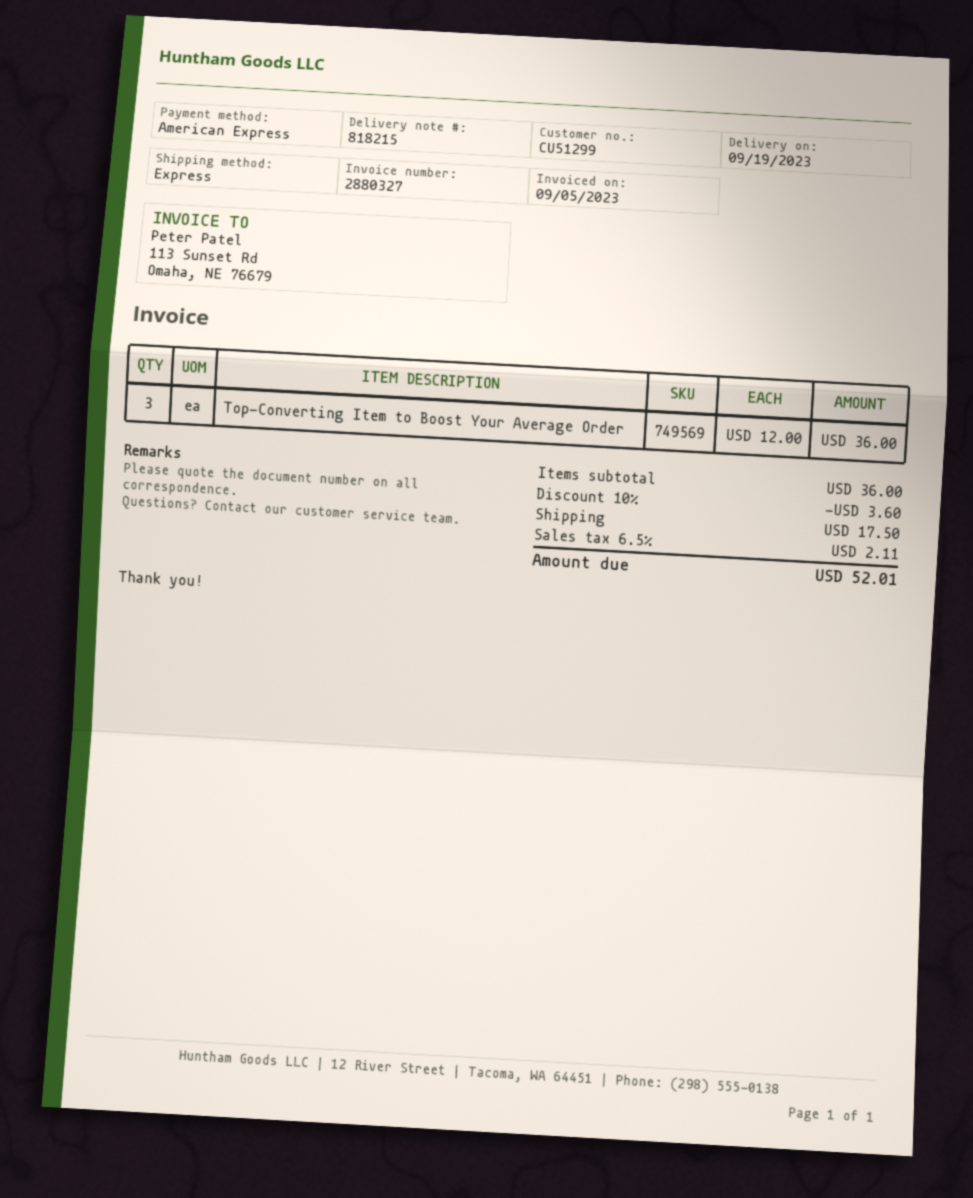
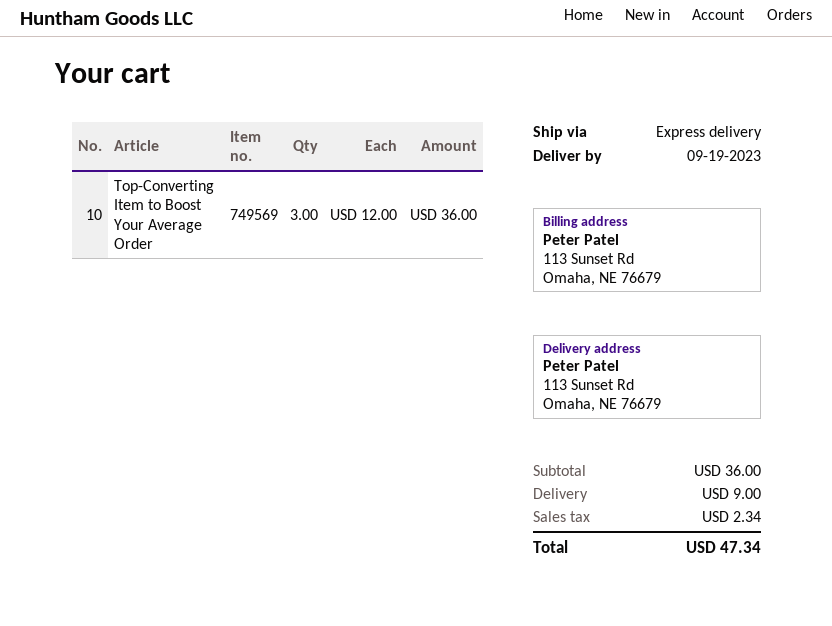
discount: 10% = 3.60 -> none
shipping: 17.50 -> 9.00
tax: 2.11 -> 2.34
total: 52.01 -> 47.34

